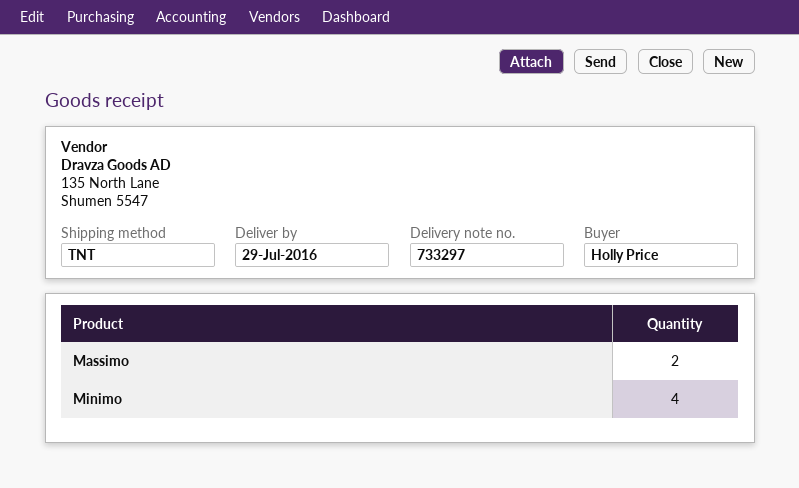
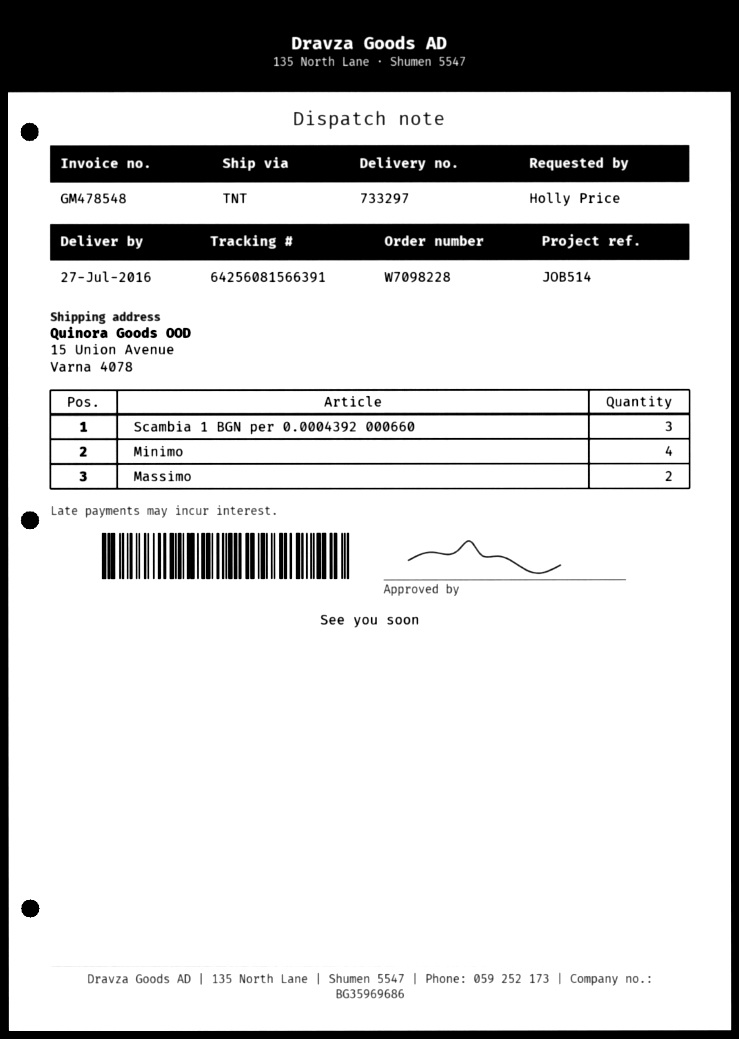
delivery date: 2016-07-29 -> 2016-07-27
Scambia 1 BGN per 0.0004392 000660: none -> 3

